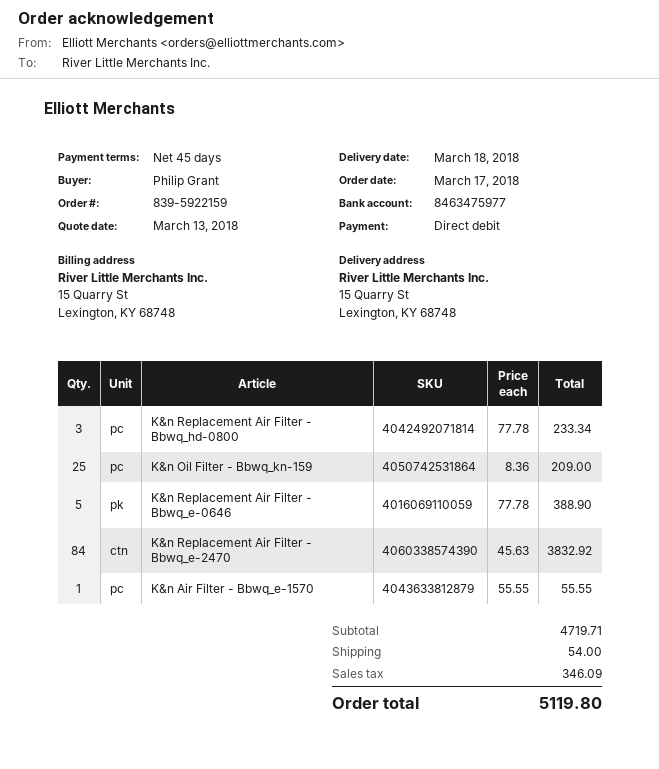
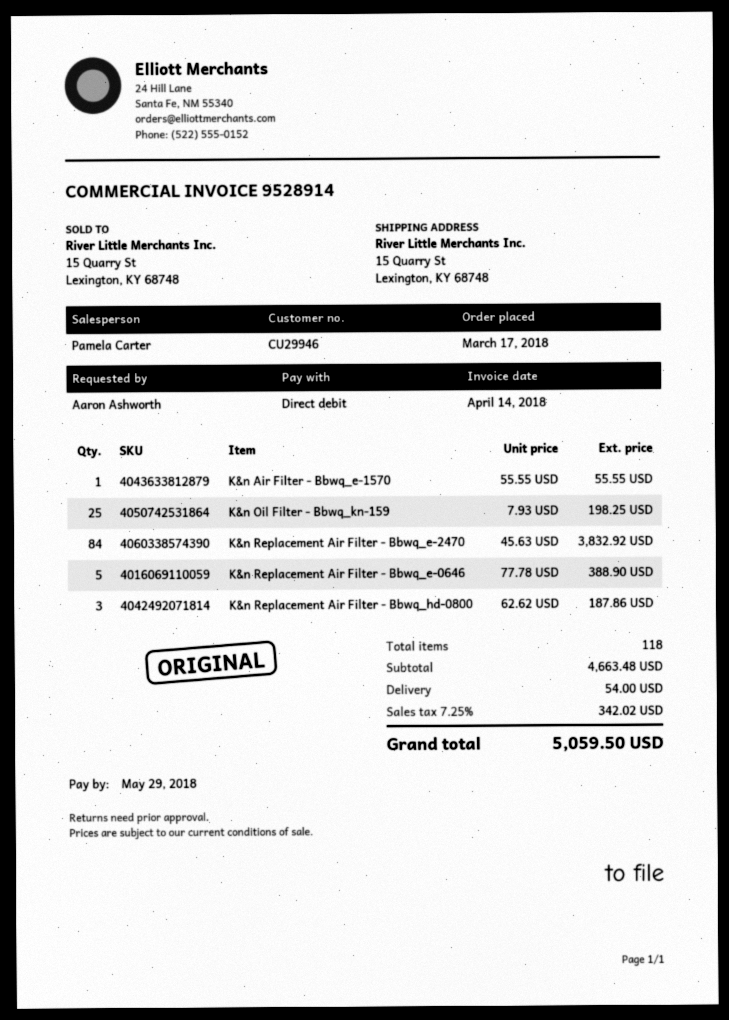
ordered by: Philip Grant -> Aaron Ashworth
K&n Replacement Air Filter - Bbwq_hd-0800: 3 x 77.78 = 233.34 -> 3 x 62.62 = 187.86
K&n Oil Filter - Bbwq_kn-159: 25 x 8.36 = 209.00 -> 25 x 7.93 = 198.25
subtotal: 4719.71 -> 4663.48
tax: 346.09 -> 342.02
total: 5119.80 -> 5059.50

